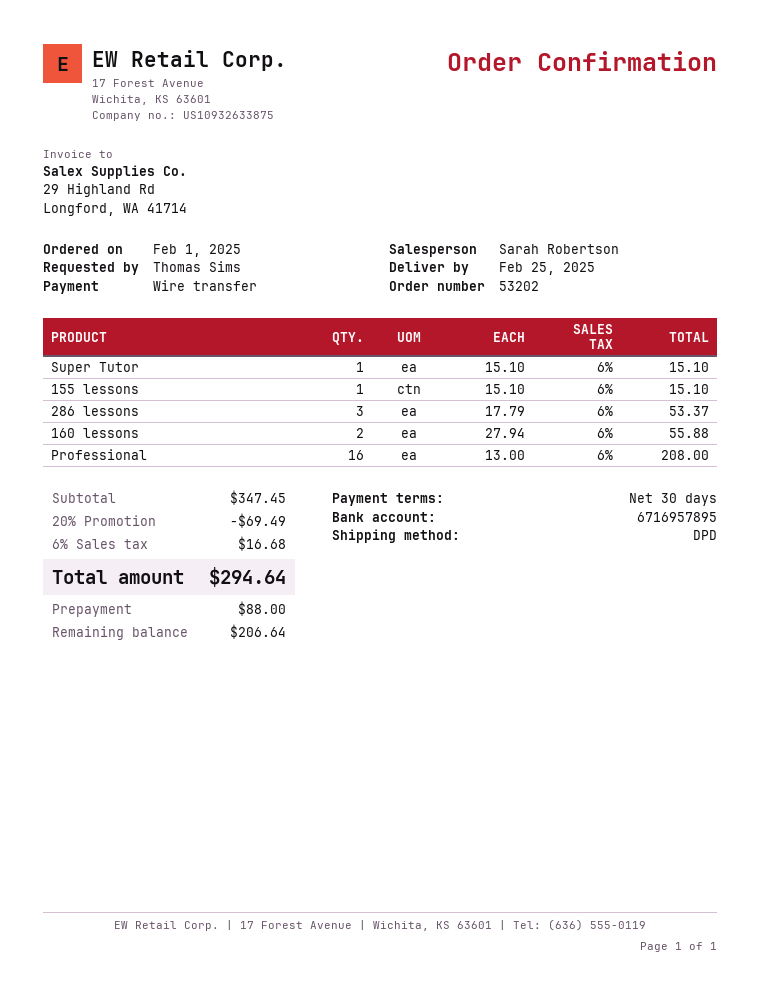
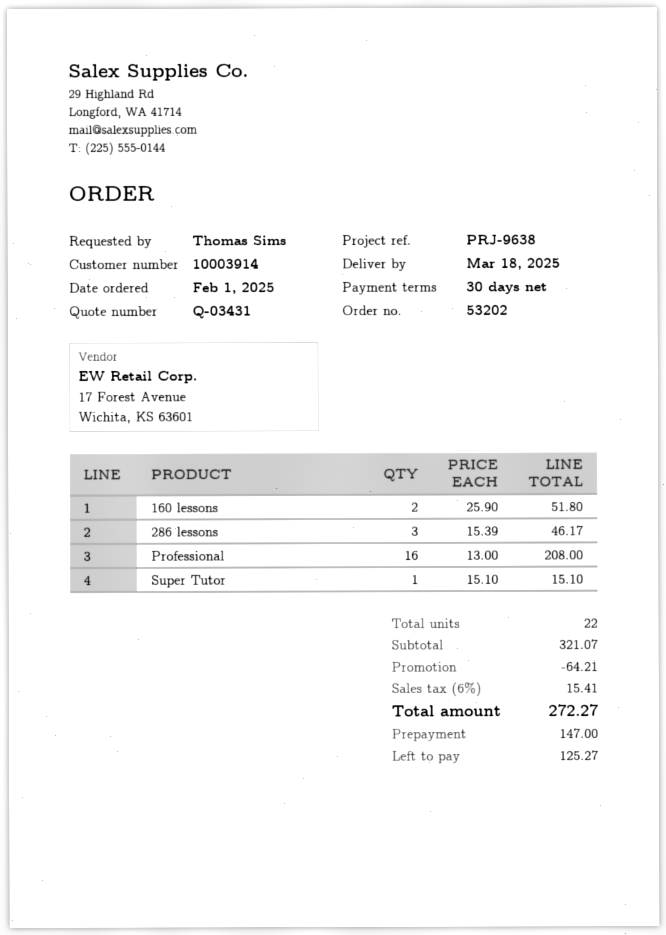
delivery date: 2025-02-25 -> 2025-03-18
155 lessons: 1 x 15.10 = 15.10 -> none
286 lessons: 3 x 17.79 = 53.37 -> 3 x 15.39 = 46.17
160 lessons: 2 x 27.94 = 55.88 -> 2 x 25.90 = 51.80
subtotal: 347.45 -> 321.07
discount: 69.49 -> 64.21
tax: 6% = 16.68 -> 6% = 15.41
total: 294.64 -> 272.27
deposit: 88.00 -> 147.00
balance: 206.64 -> 125.27

